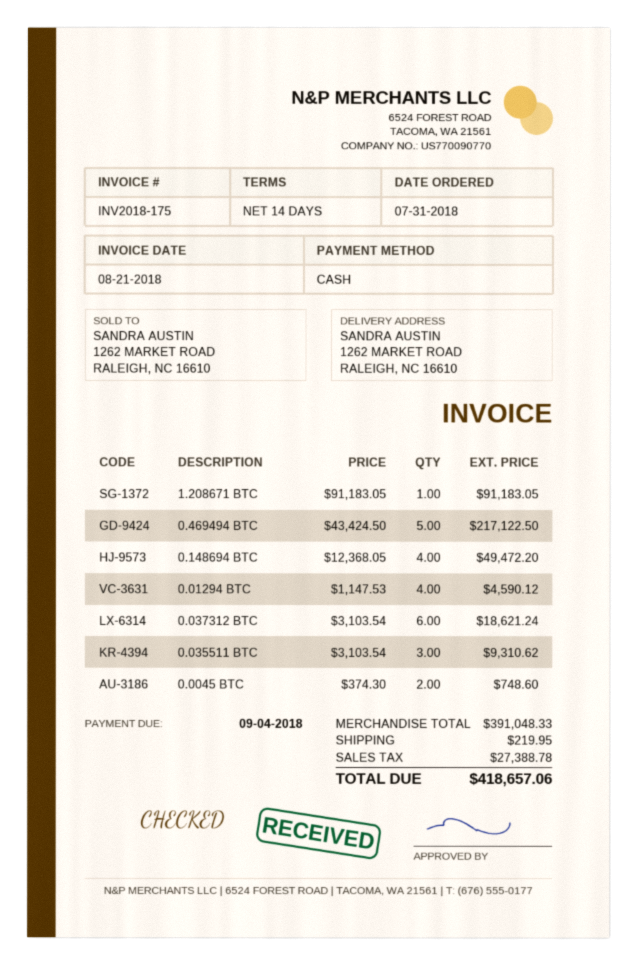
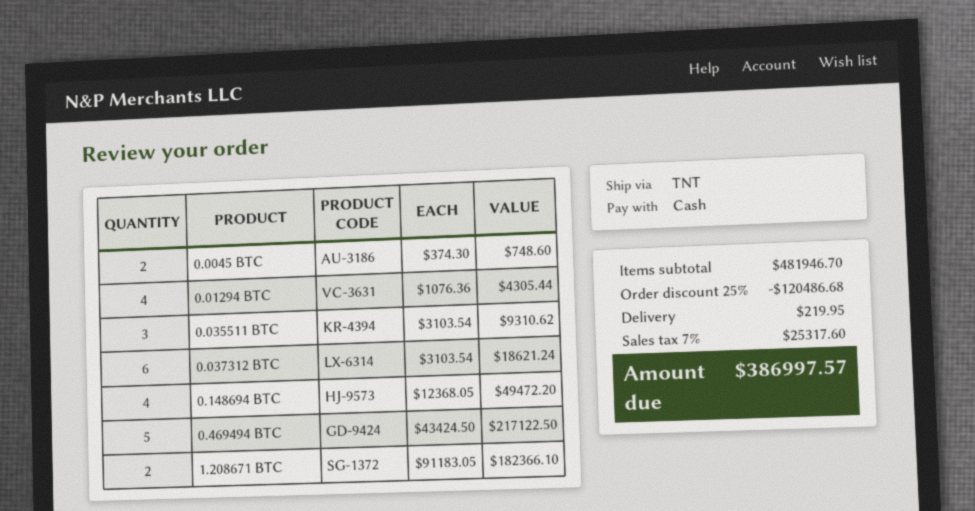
1.208671 BTC: 1 x 91183.05 = 91183.05 -> 2 x 91183.05 = 182366.10
0.01294 BTC: 4 x 1147.53 = 4590.12 -> 4 x 1076.36 = 4305.44
subtotal: 391048.33 -> 481946.70
discount: none -> 25% = 120486.68
tax: 27388.78 -> 25317.60
total: 418657.06 -> 386997.57

